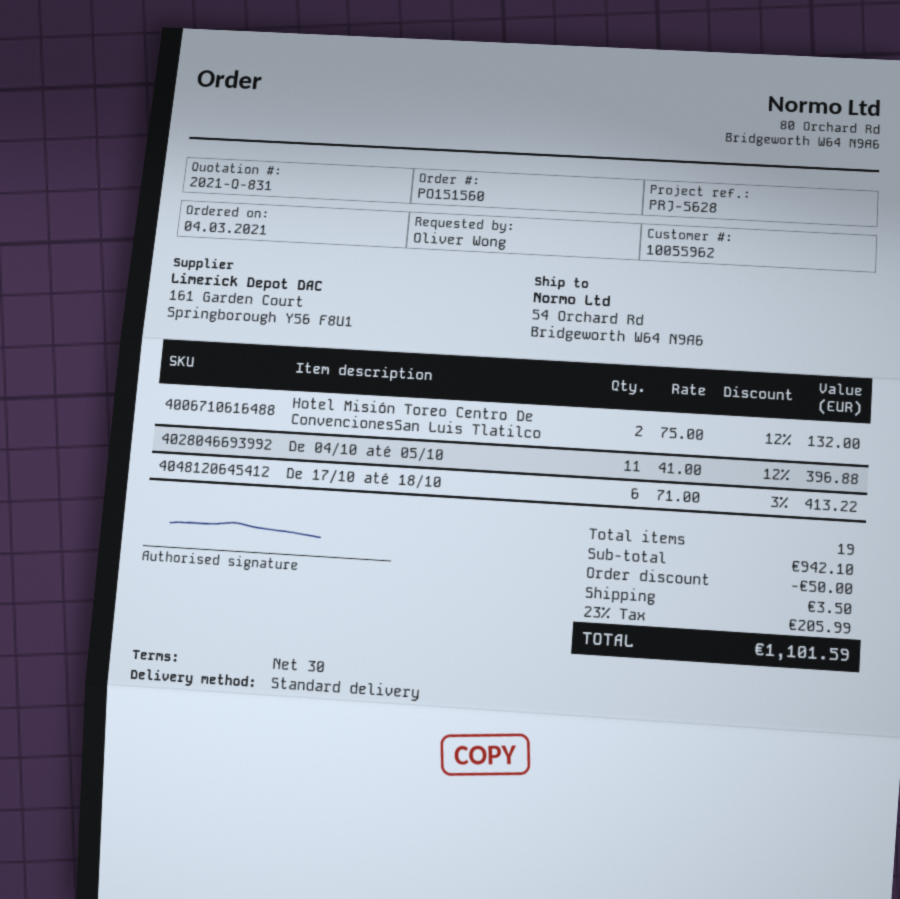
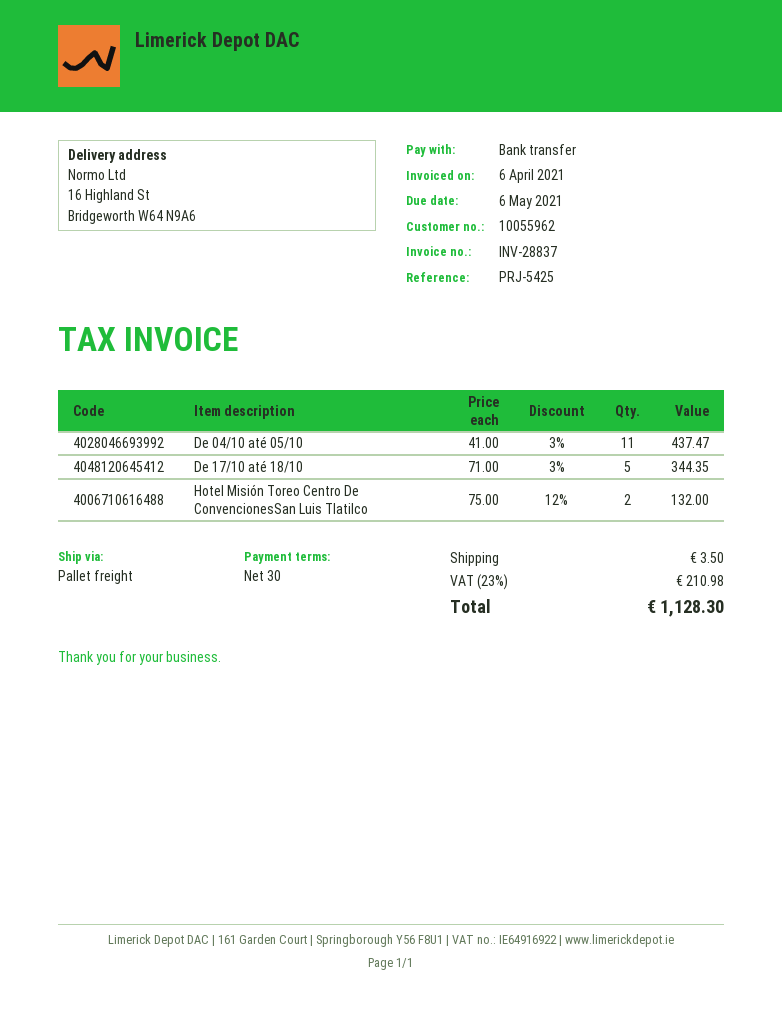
reference: PRJ-5628 -> PRJ-5425
shipping method: standard -> pallet freight
ship to: 54 Orchard Rd, Bridgeworth W64 N9A6 -> 16 Highland St, Bridgeworth W64 N9A6
De 04/10 até 05/10: 11 x 41.00 - 12% = 396.88 -> 11 x 41.00 - 3% = 437.47
De 17/10 até 18/10: 6 x 71.00 - 3% = 413.22 -> 5 x 71.00 - 3% = 344.35
discount: 50.00 -> none
tax: 23% = 205.99 -> 23% = 210.98
total: 1101.59 -> 1128.30

